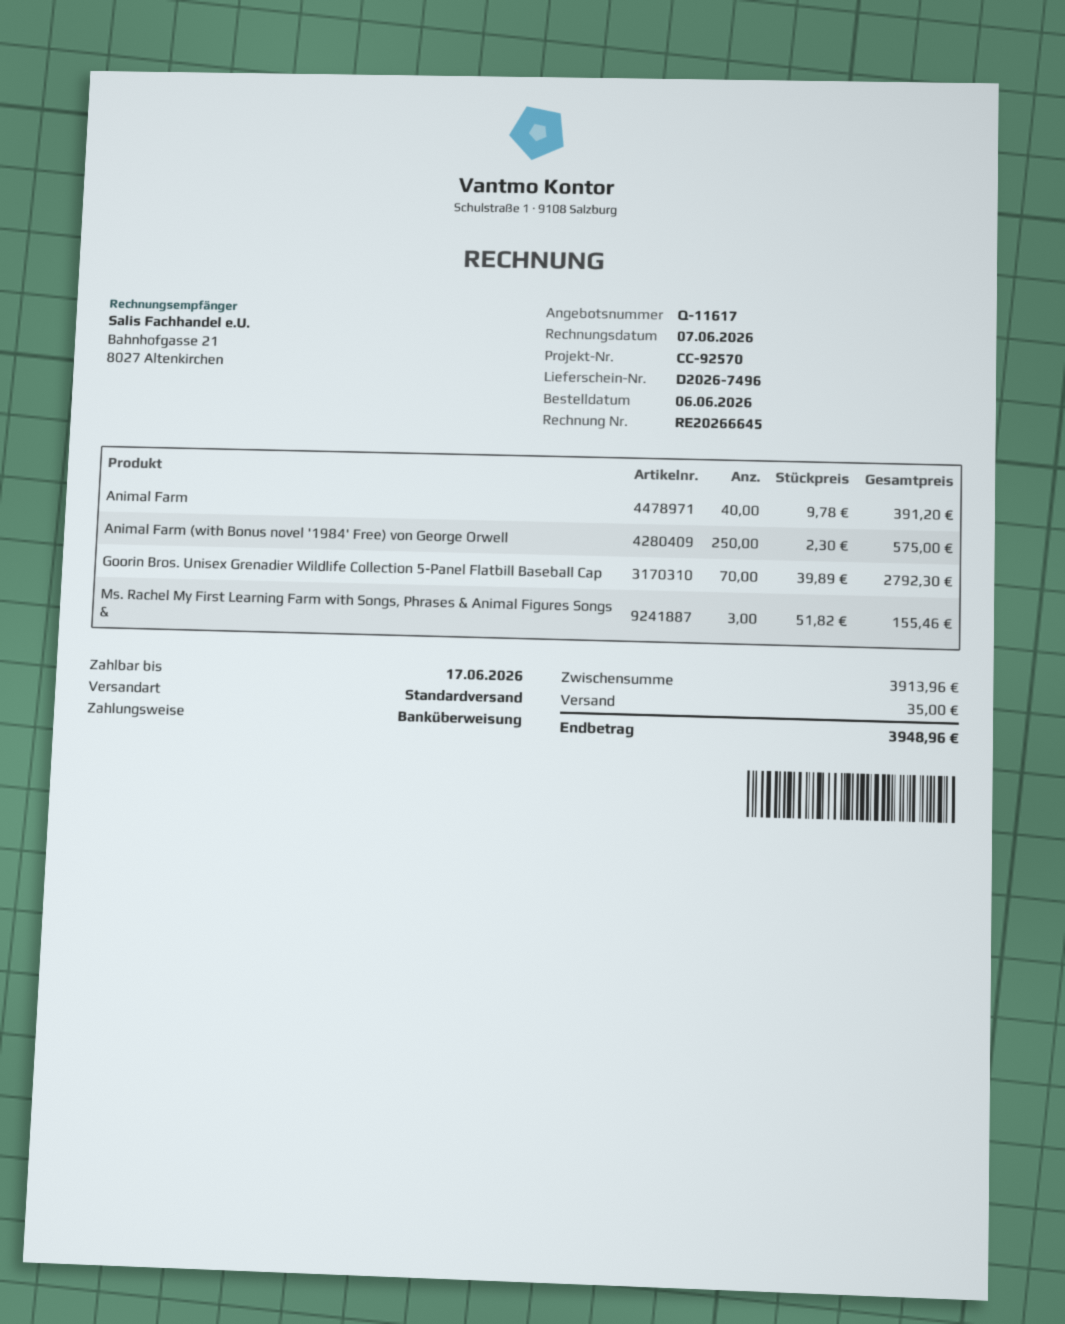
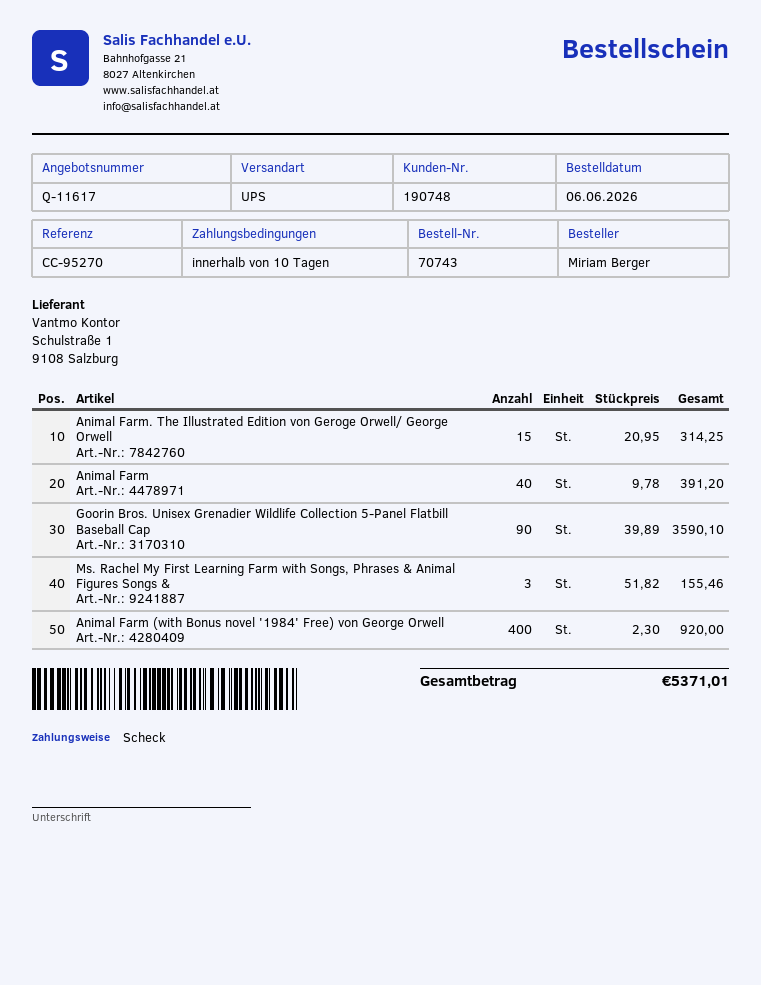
reference: CC-92570 -> CC-95270
payment method: bank transfer -> cheque
shipping method: standard -> UPS
Animal Farm (with Bonus novel '1984' Free) von George Orwell: 250 x 2.30 = 575.00 -> 400 x 2.30 = 920.00
Goorin Bros. Unisex Grenadier Wildlife Collection 5-Panel Flatbill Baseball Cap: 70 x 39.89 = 2792.30 -> 90 x 39.89 = 3590.10
Animal Farm. The Illustrated Edition von Geroge Orwell/ George Orwell: none -> 15 x 20.95 = 314.25
shipping: 35.00 -> none
total: 3948.96 -> 5371.01

